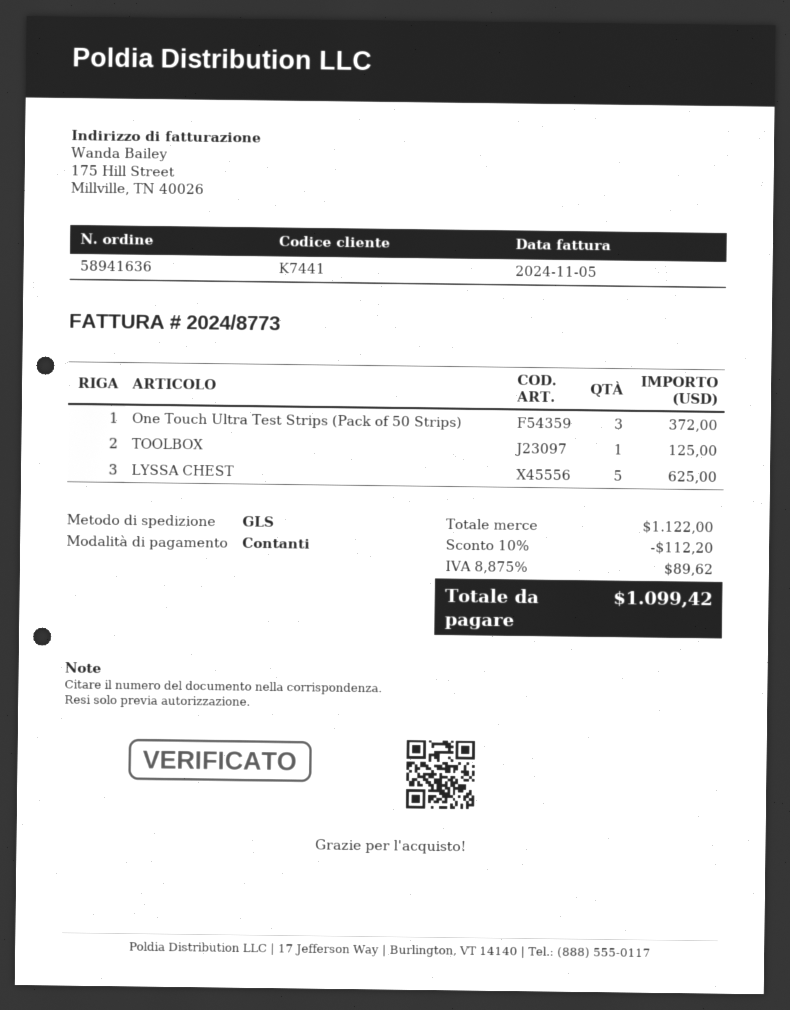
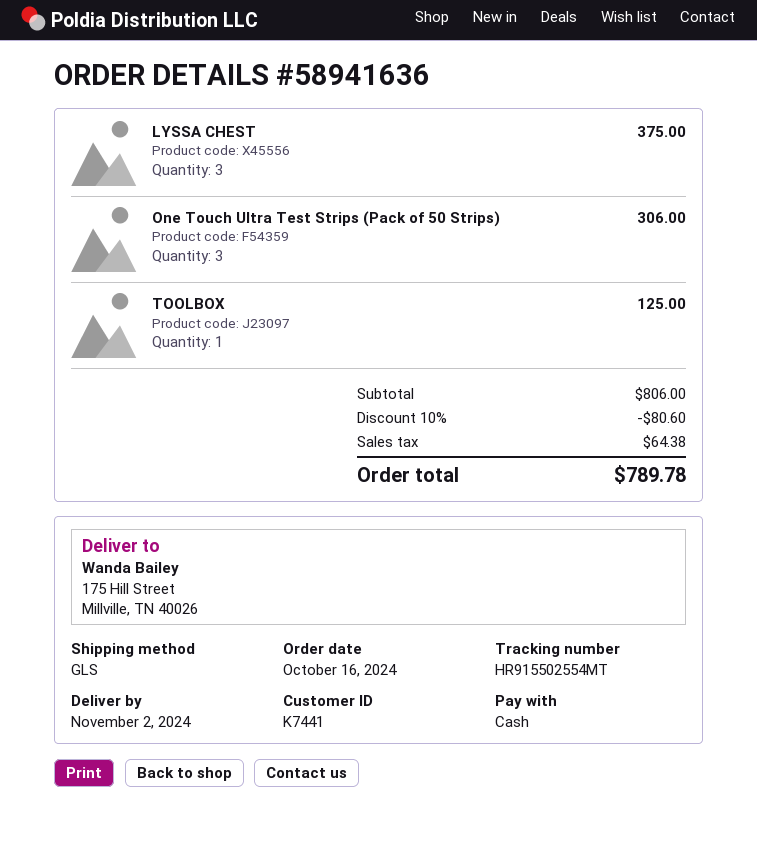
One Touch Ultra Test Strips (Pack of 50 Strips): 3 for 372.00 -> 3 for 306.00
LYSSA CHEST: 5 for 625.00 -> 3 for 375.00
subtotal: 1122.00 -> 806.00
discount: 10% = 112.20 -> 10% = 80.60
tax: 89.62 -> 64.38
total: 1099.42 -> 789.78

